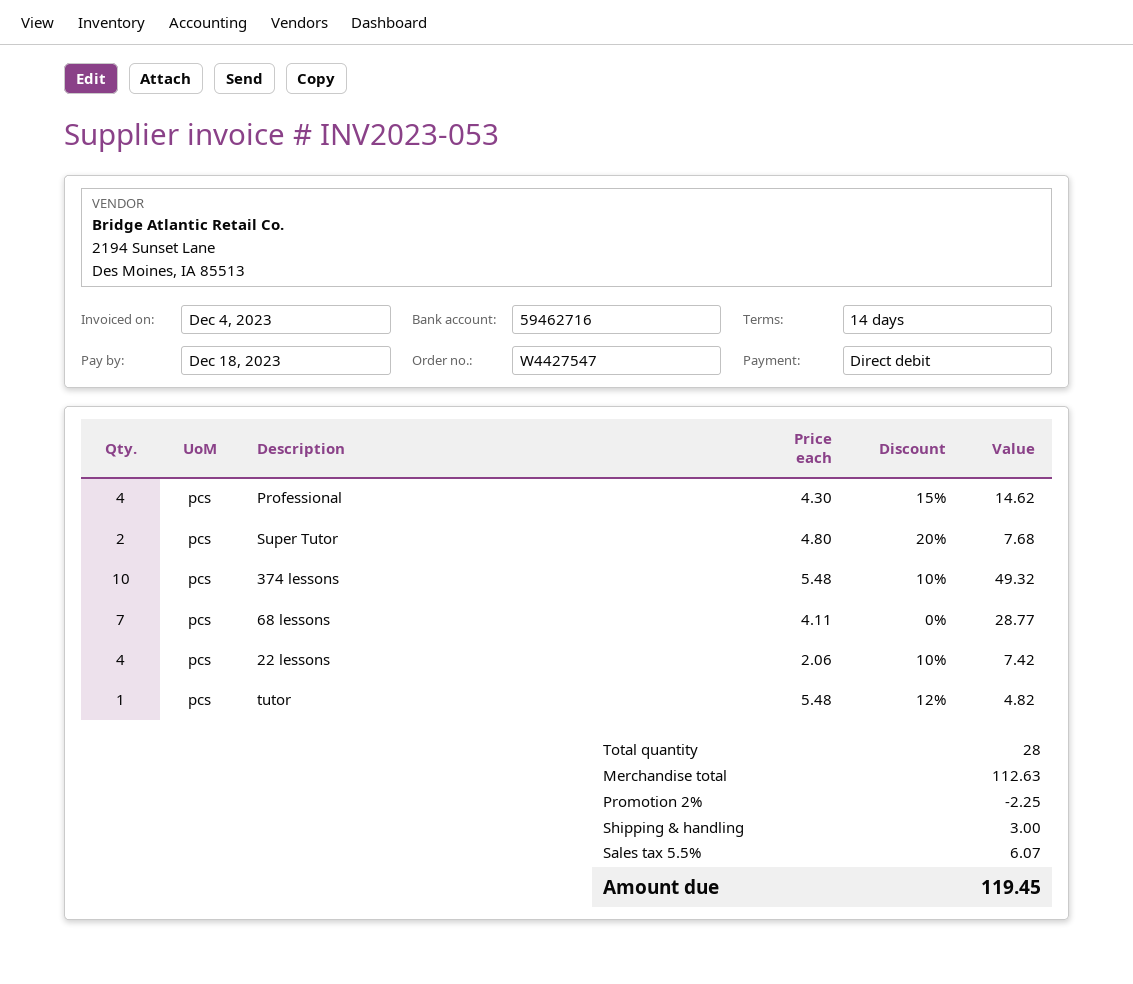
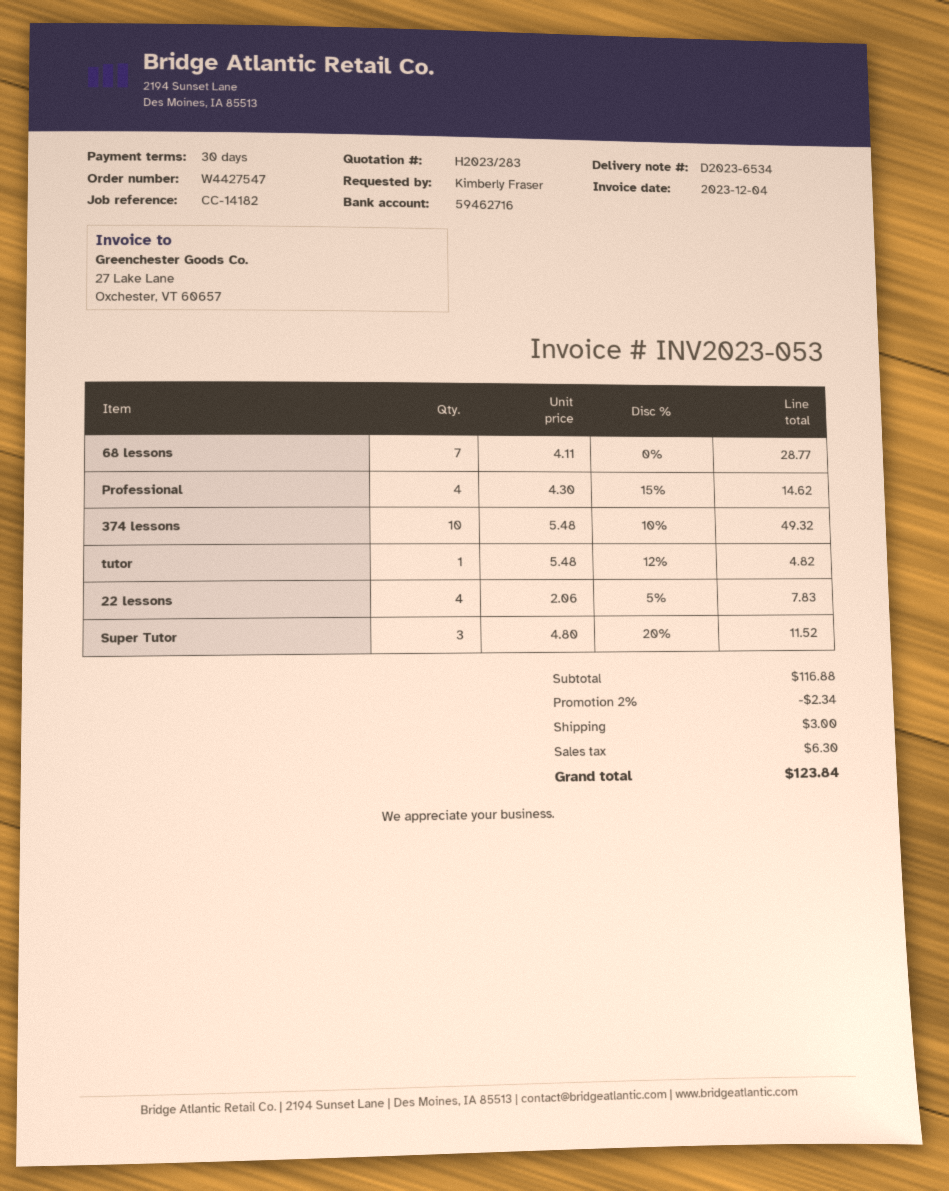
payment terms: 14 days -> 30 days
Super Tutor: 2 x 4.80 - 20% = 7.68 -> 3 x 4.80 - 20% = 11.52
22 lessons: 4 x 2.06 - 10% = 7.42 -> 4 x 2.06 - 5% = 7.83
subtotal: 112.63 -> 116.88
discount: 2% = 2.25 -> 2% = 2.34
tax: 6.07 -> 6.30
total: 119.45 -> 123.84

